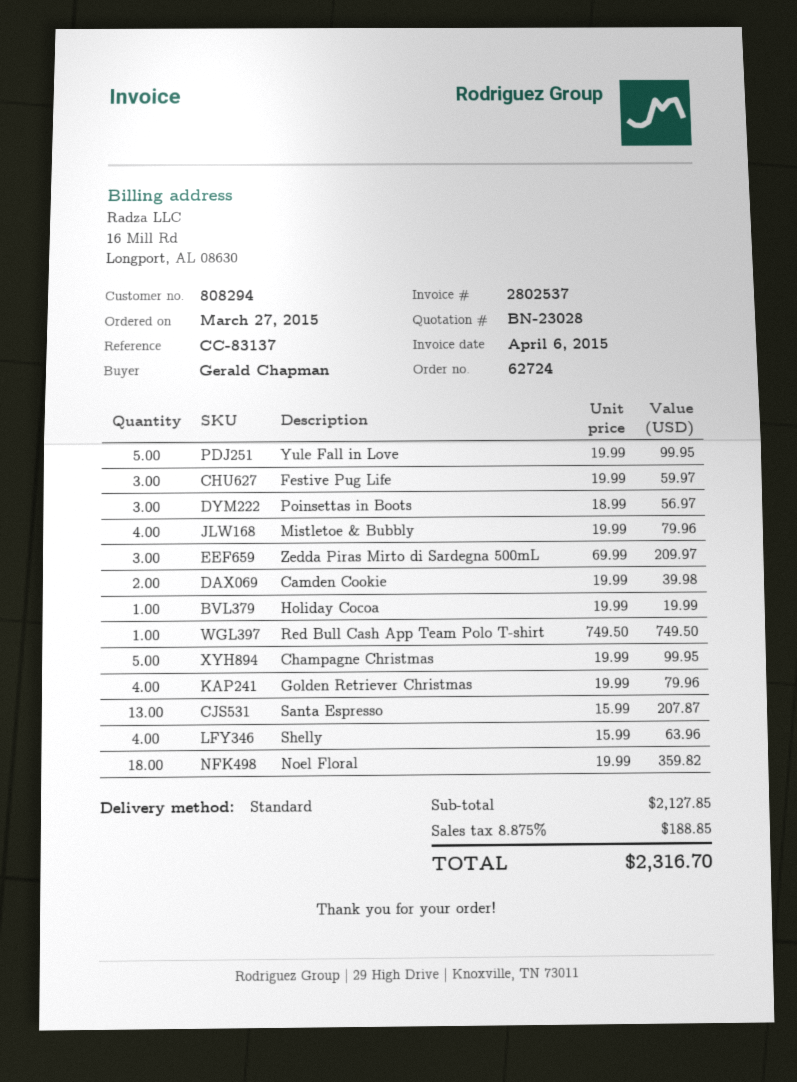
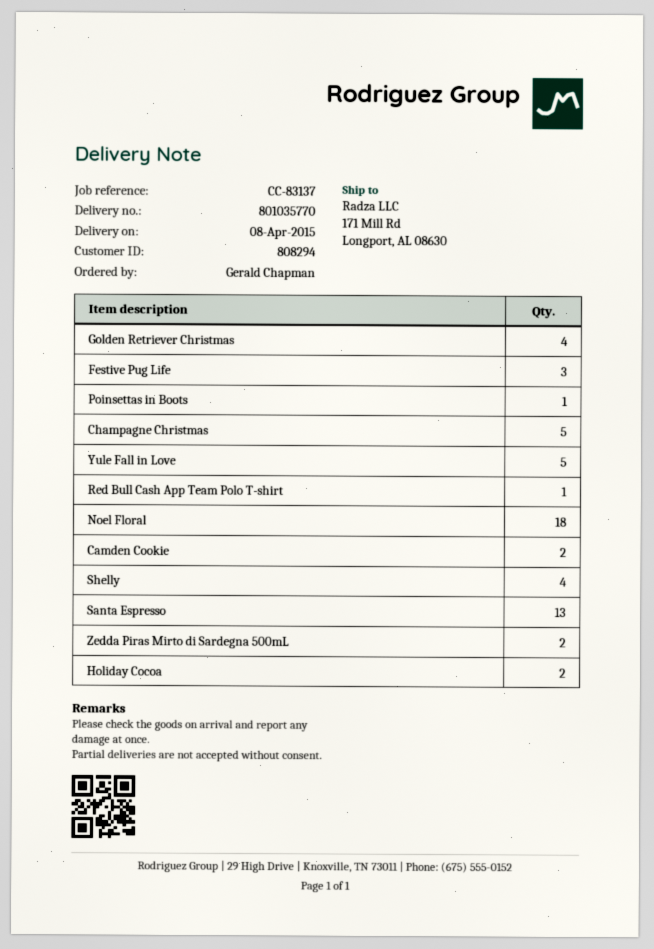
Poinsettas in Boots: 3 -> 1
Mistletoe & Bubbly: 4 -> none
Zedda Piras Mirto di Sardegna 500mL: 3 -> 2
Holiday Cocoa: 1 -> 2

